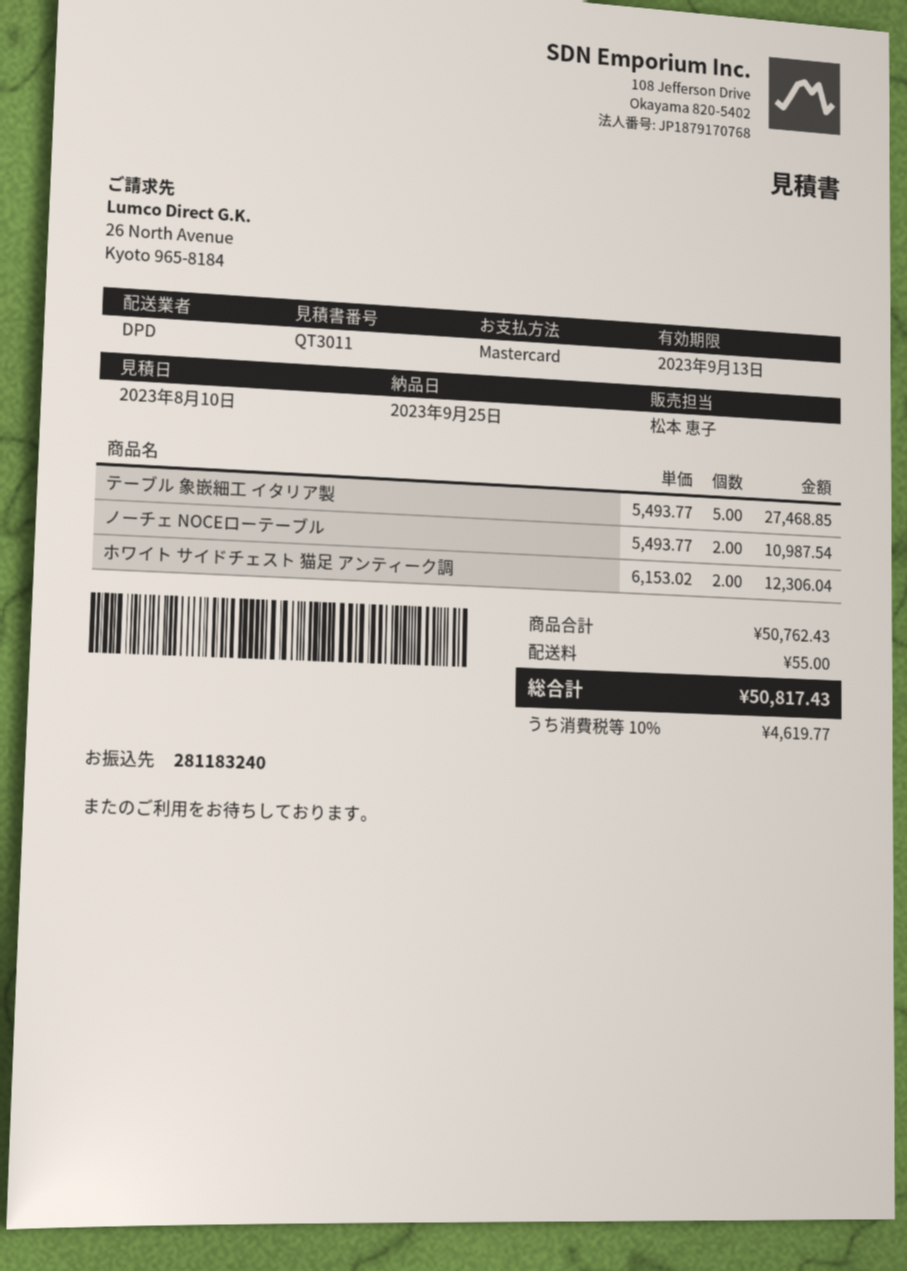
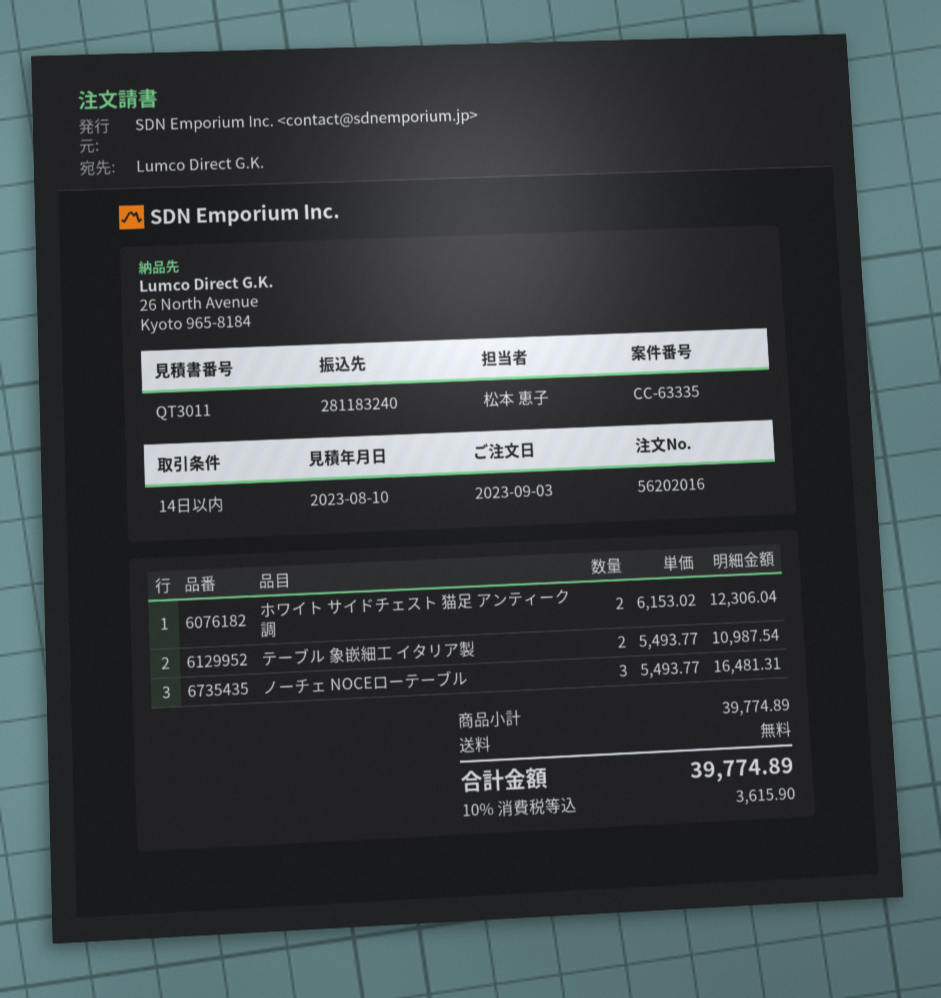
テーブル 象嵌細工 イタリア製: 5 x 5493.77 = 27468.85 -> 2 x 5493.77 = 10987.54
ノーチェ NOCEローテーブル: 2 x 5493.77 = 10987.54 -> 3 x 5493.77 = 16481.31
subtotal: 50762.43 -> 39774.89
shipping: 55.00 -> 0.00
tax: 10% = 4619.77 -> 10% = 3615.90
total: 50817.43 -> 39774.89

